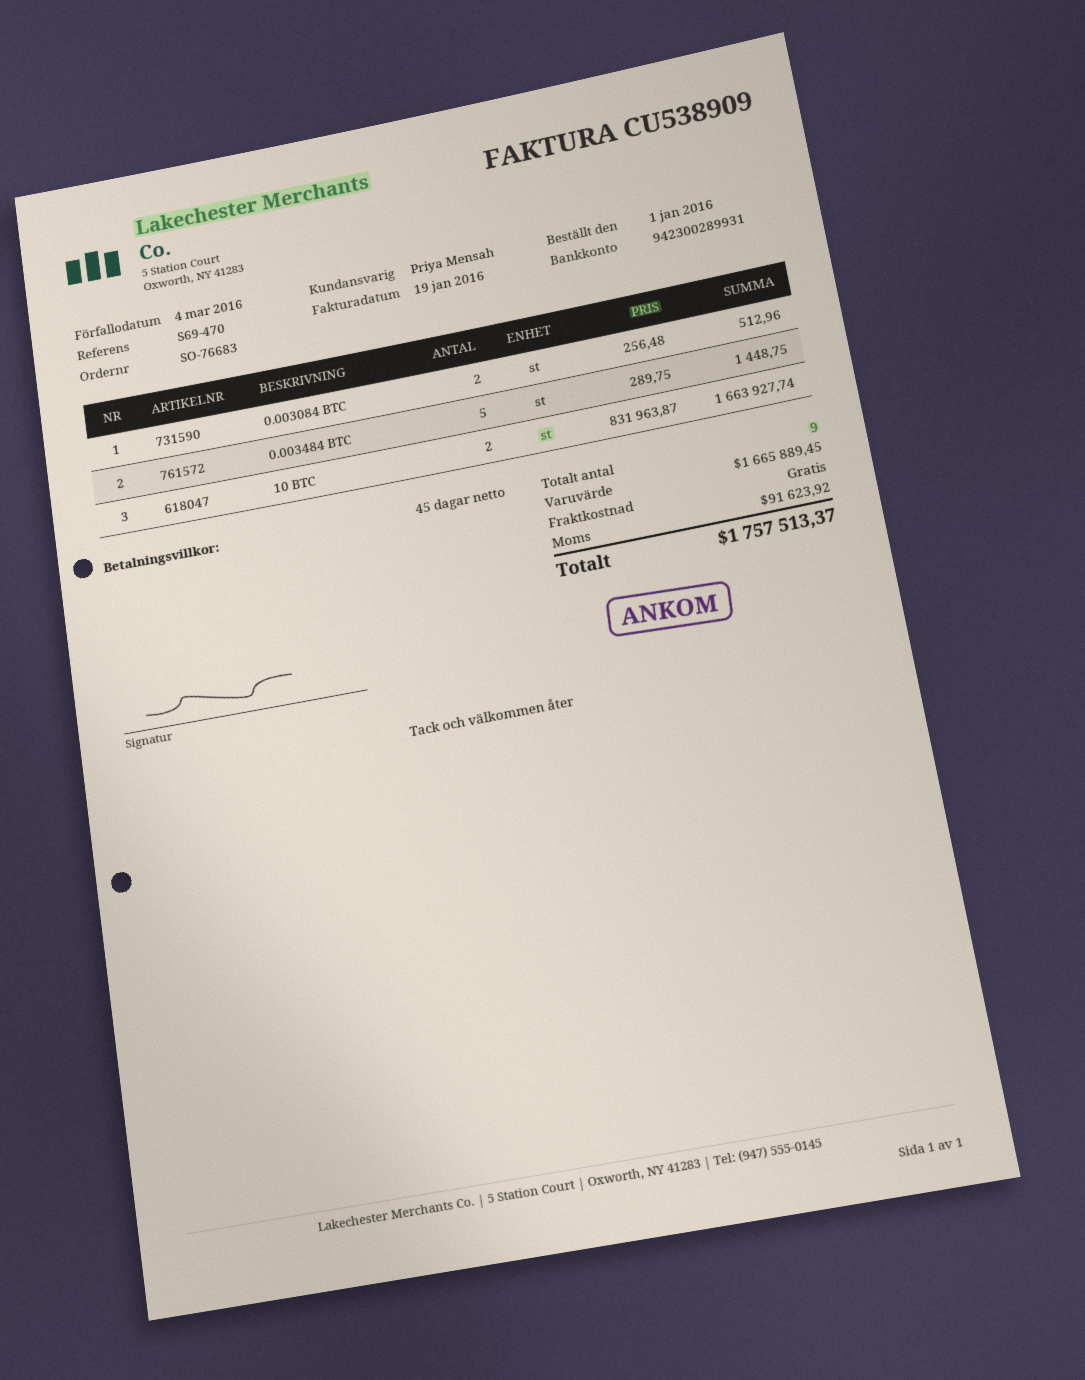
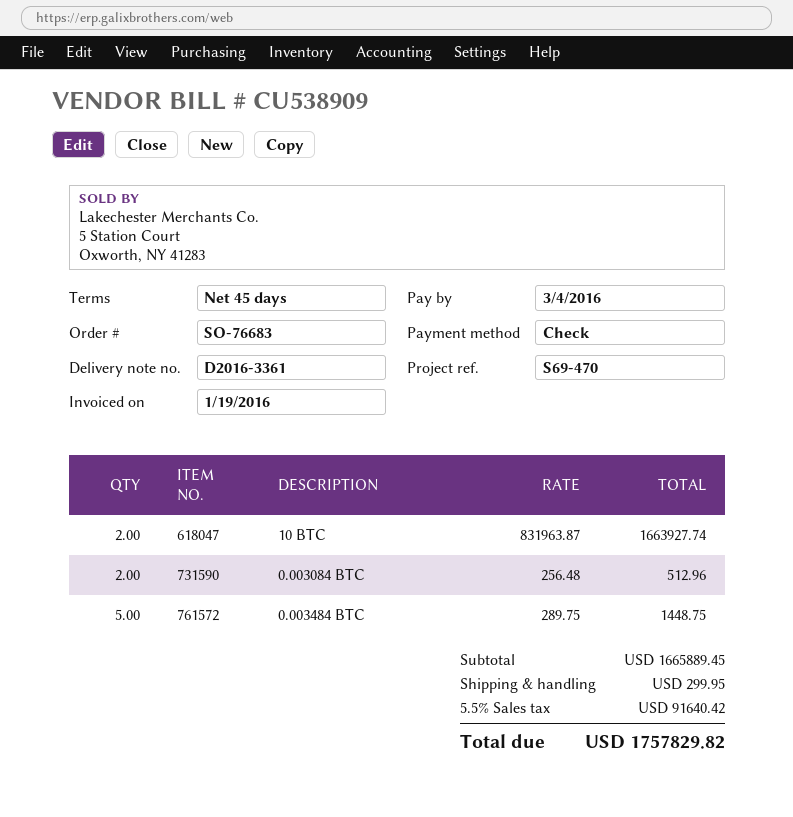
shipping: 0.00 -> 299.95
tax: 91623.92 -> 91640.42
total: 1757513.37 -> 1757829.82

